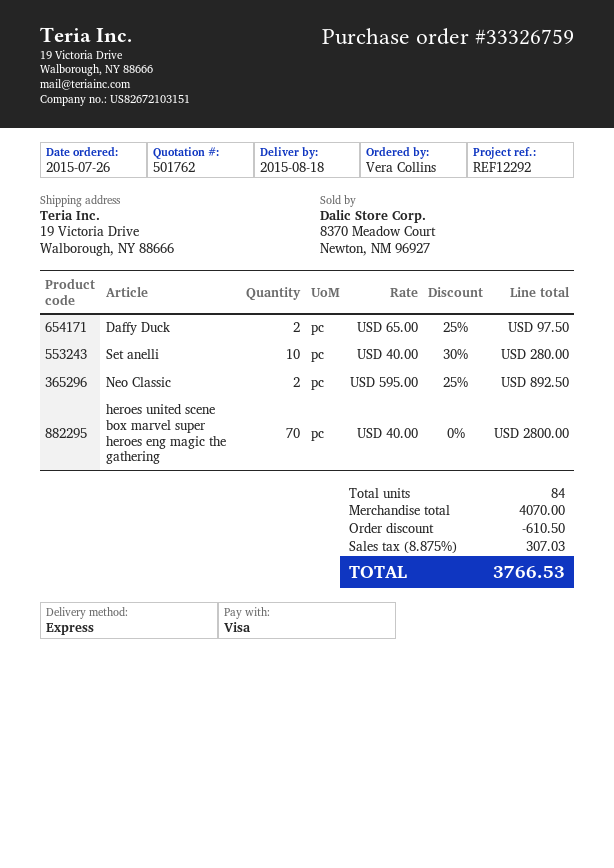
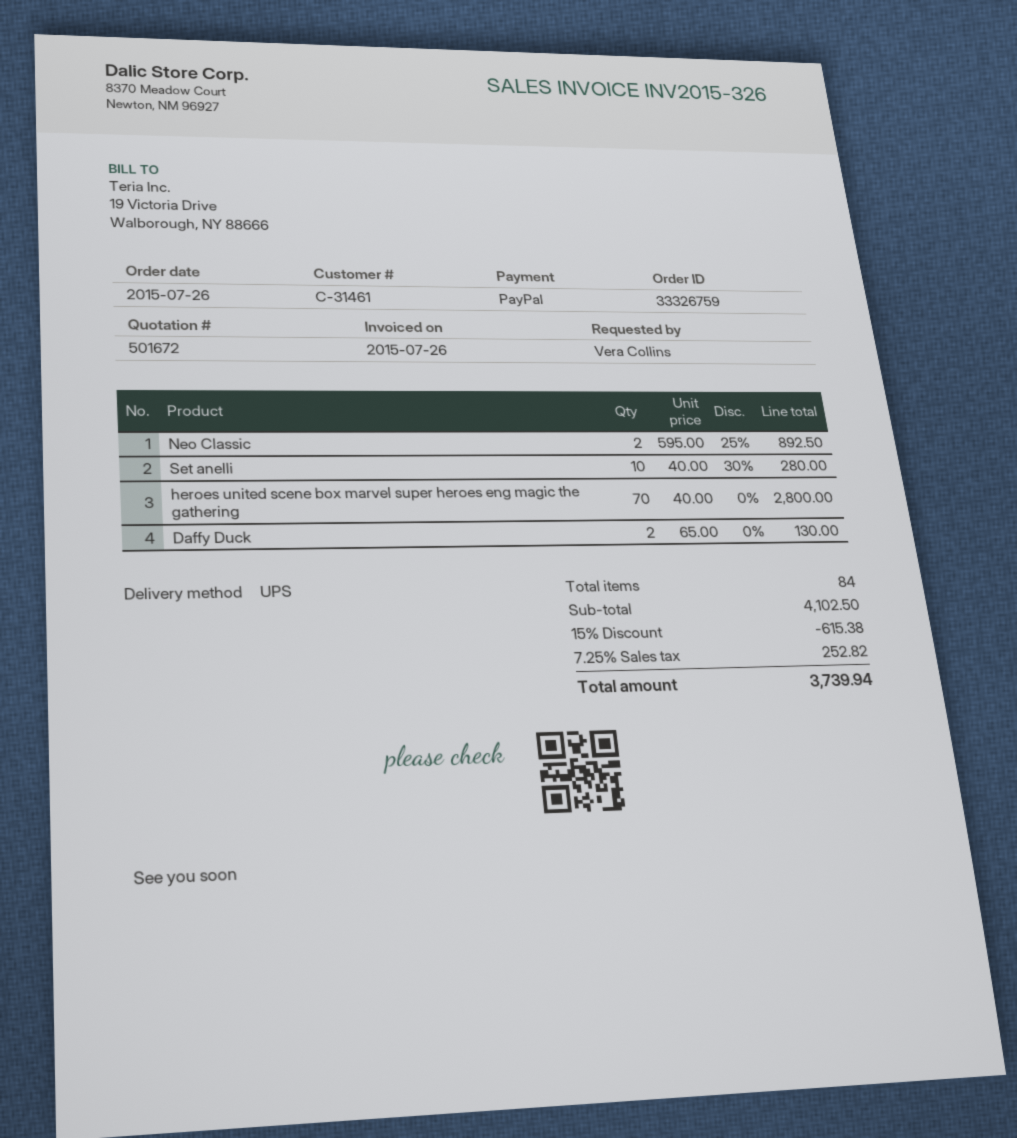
quote number: 501762 -> 501672
payment method: Visa -> PayPal
shipping method: express -> UPS
Daffy Duck: 2 x 65.00 - 25% = 97.50 -> 2 x 65.00 = 130.00
subtotal: 4070.00 -> 4102.50
discount: 610.50 -> 615.38
tax: 8.875% = 307.03 -> 7.25% = 252.82
total: 3766.53 -> 3739.94

